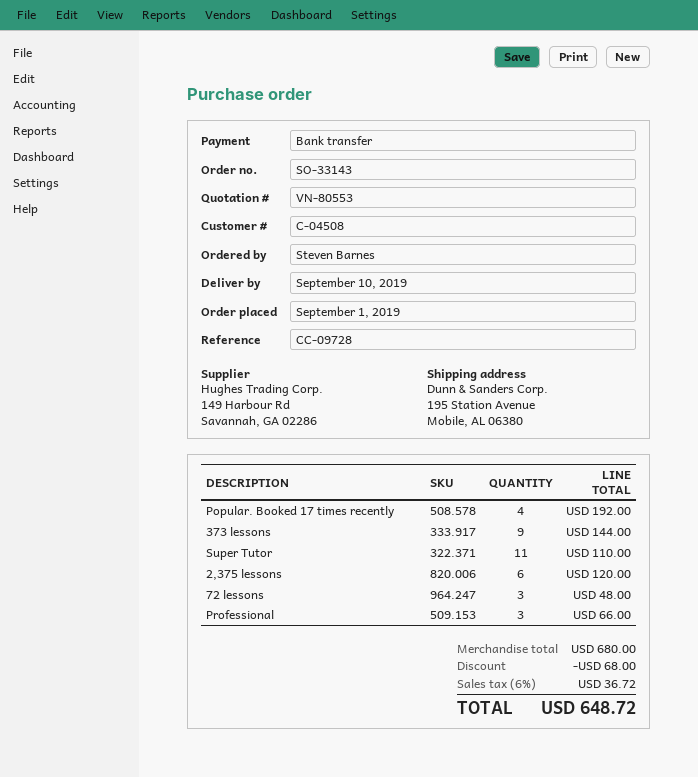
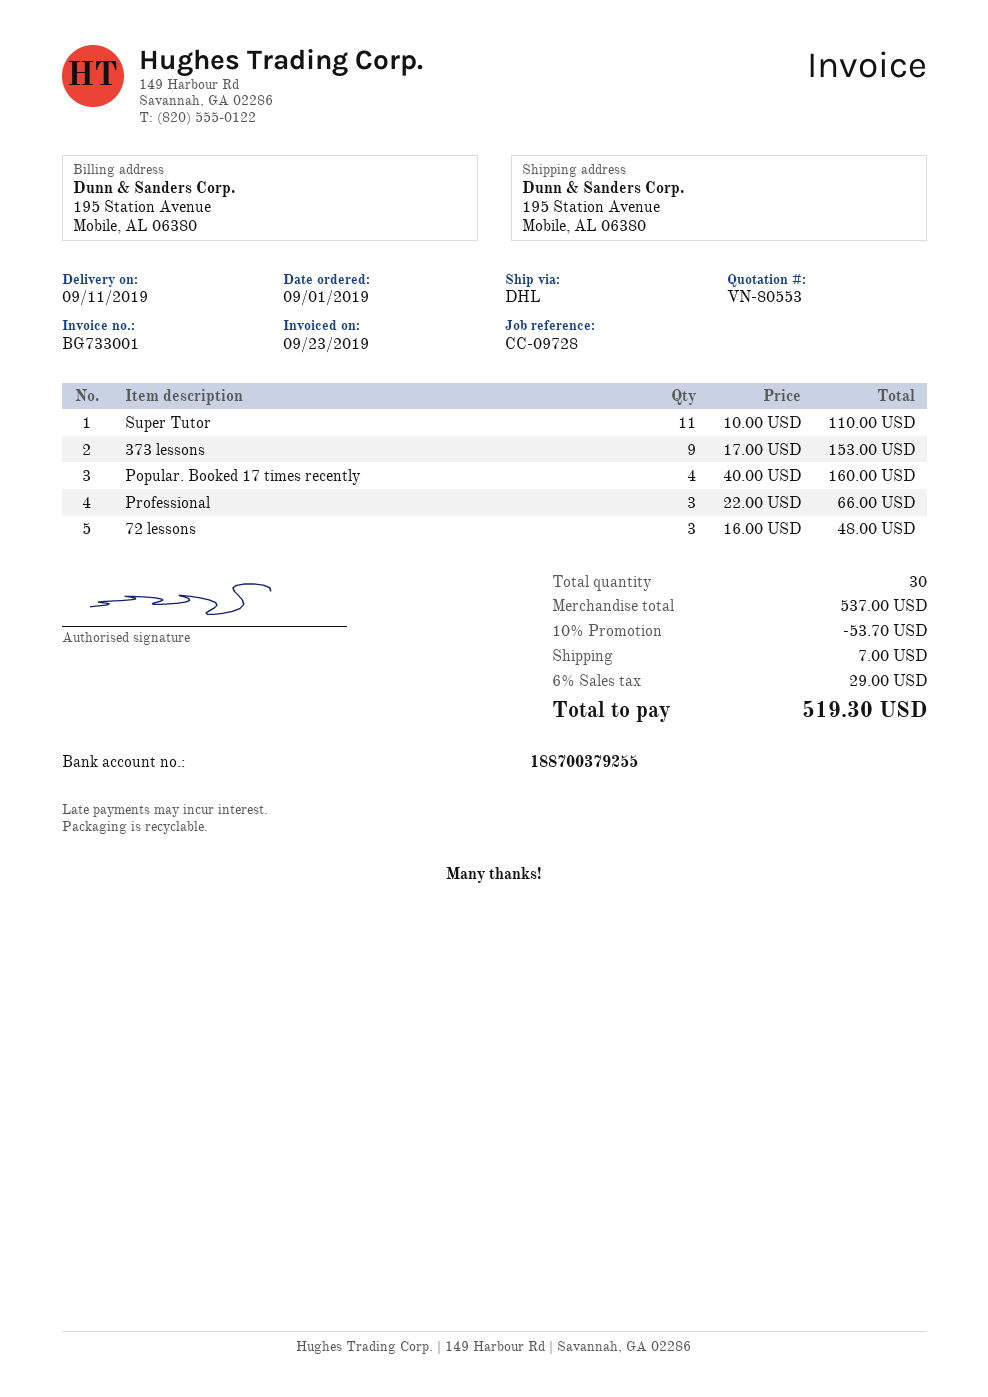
delivery date: 2019-09-10 -> 2019-09-11
Popular. Booked 17 times recently: 4 for 192.00 -> 4 for 160.00
373 lessons: 9 for 144.00 -> 9 for 153.00
2,375 lessons: 6 for 120.00 -> none
subtotal: 680.00 -> 537.00
discount: 68.00 -> 53.70
shipping: none -> 7.00
tax: 6% = 36.72 -> 6% = 29.00
total: 648.72 -> 519.30

